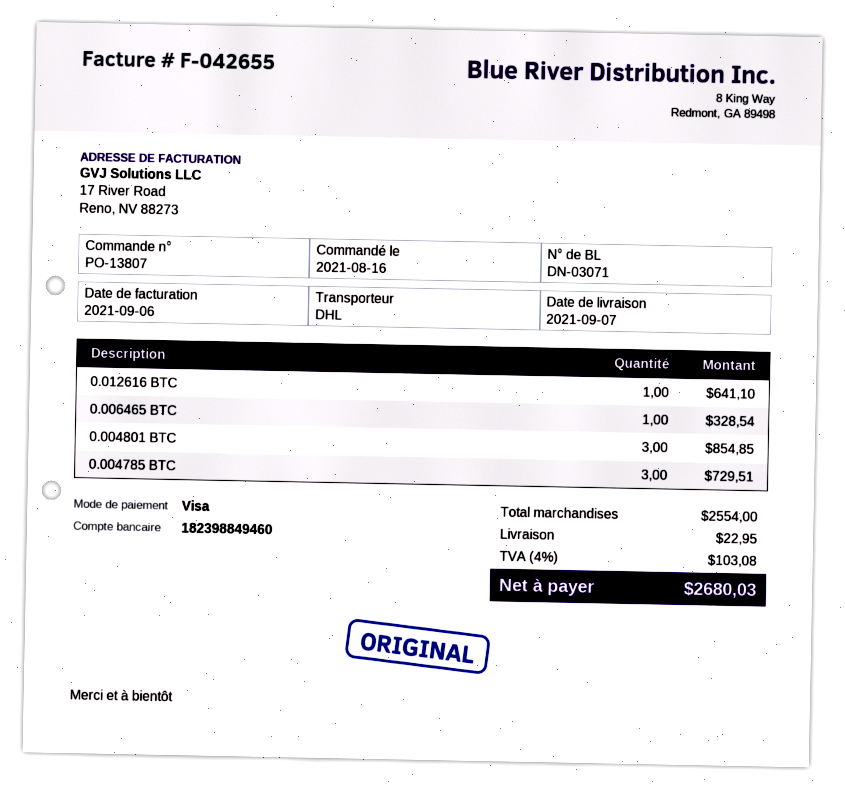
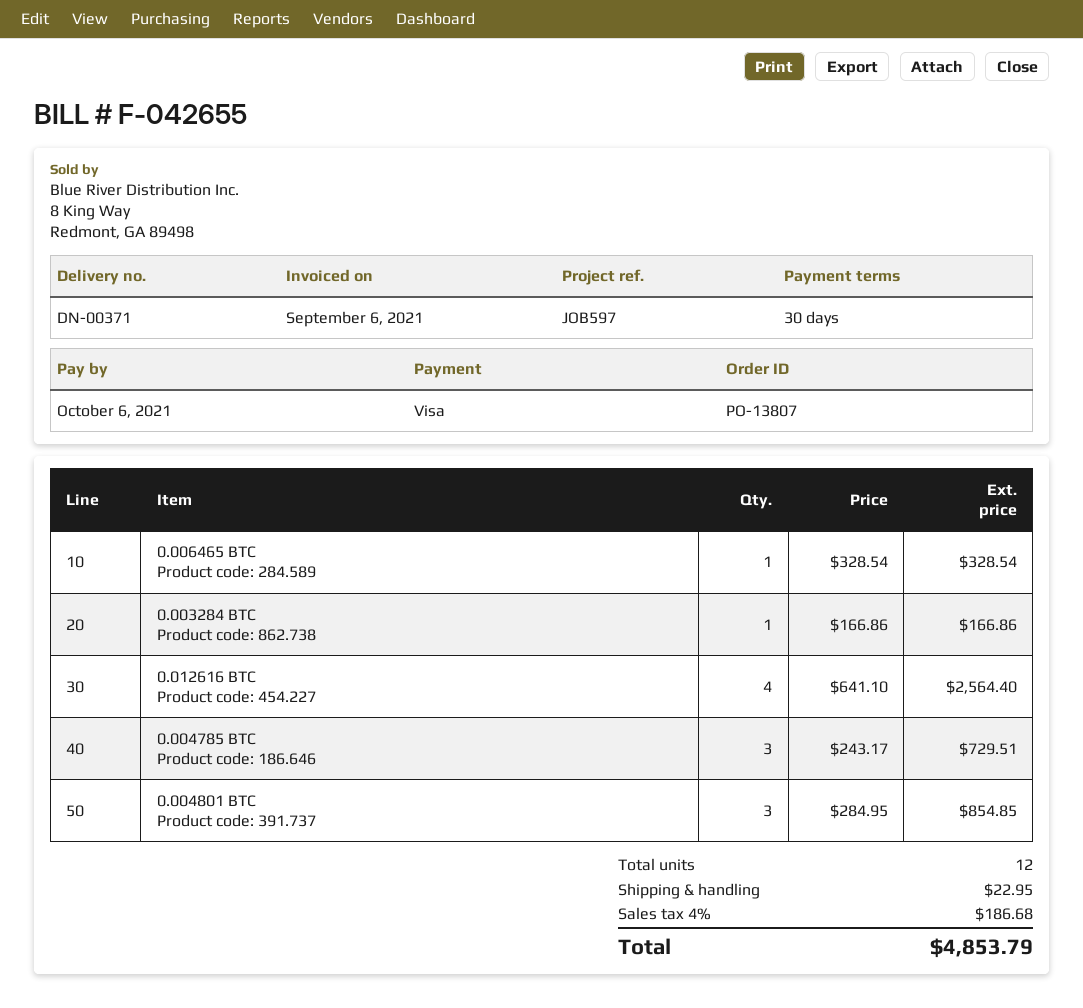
delivery note number: DN-03071 -> DN-00371
0.012616 BTC: 1 for 641.10 -> 4 for 2564.40
0.003284 BTC: none -> 1 for 166.86
tax: 4% = 103.08 -> 4% = 186.68
total: 2680.03 -> 4853.79

